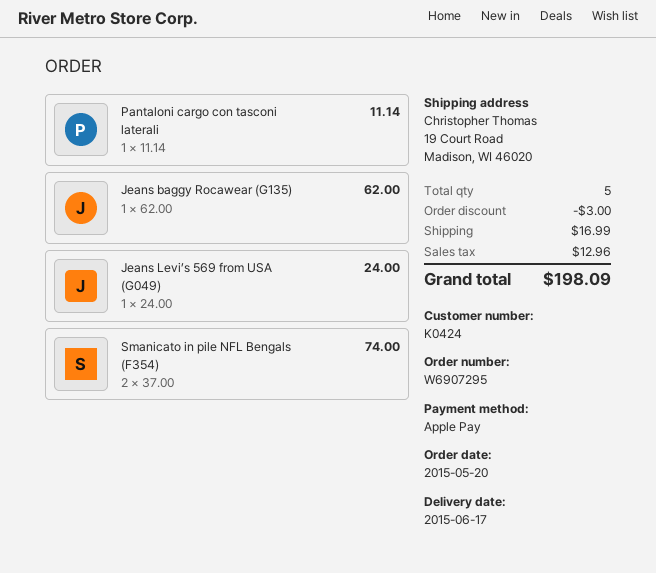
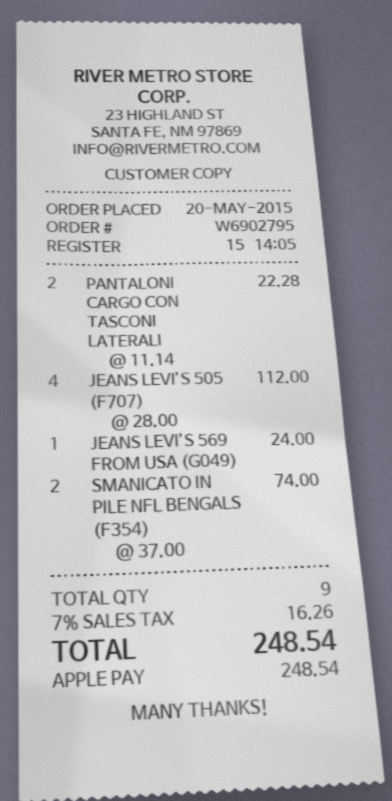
order number: W6907295 -> W6902795
Pantaloni cargo con tasconi laterali: 1 x 11.14 = 11.14 -> 2 x 11.14 = 22.28
Jeans baggy Rocawear (G135): 1 x 62.00 = 62.00 -> none
JEANS LEVI’S 505 (F707): none -> 4 x 28.00 = 112.00
total quantity: 5 -> 9
discount: 3.00 -> none
shipping: 16.99 -> none
tax: 12.96 -> 16.26
total: 198.09 -> 248.54

